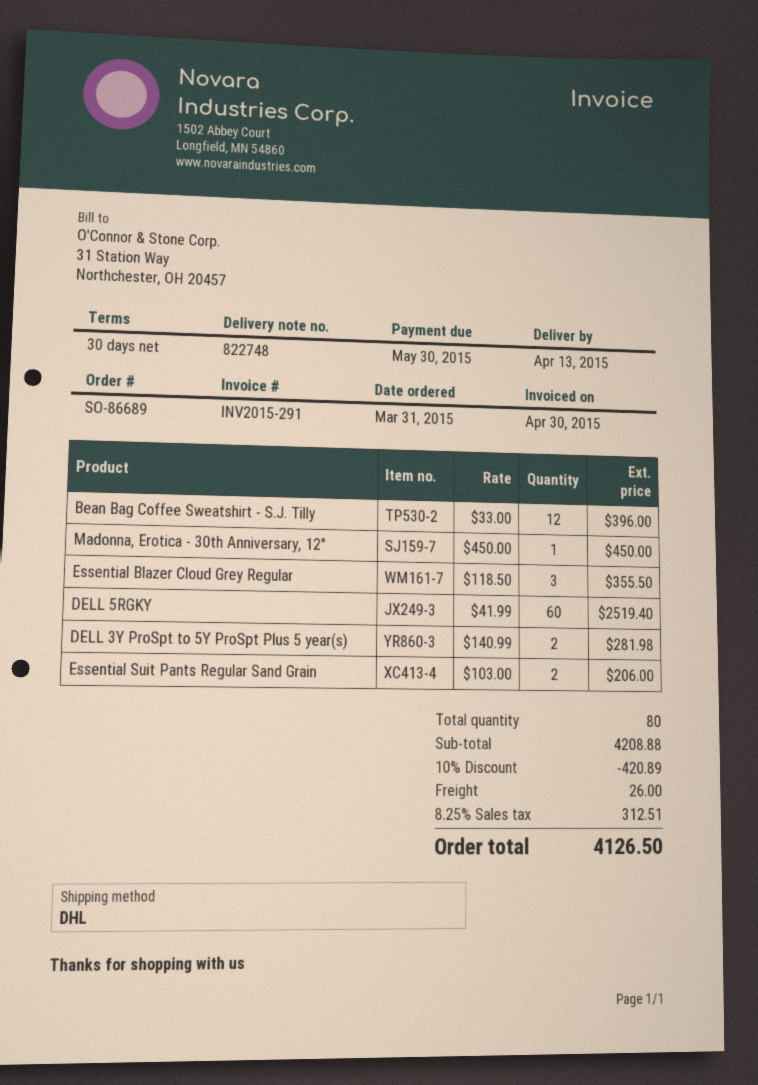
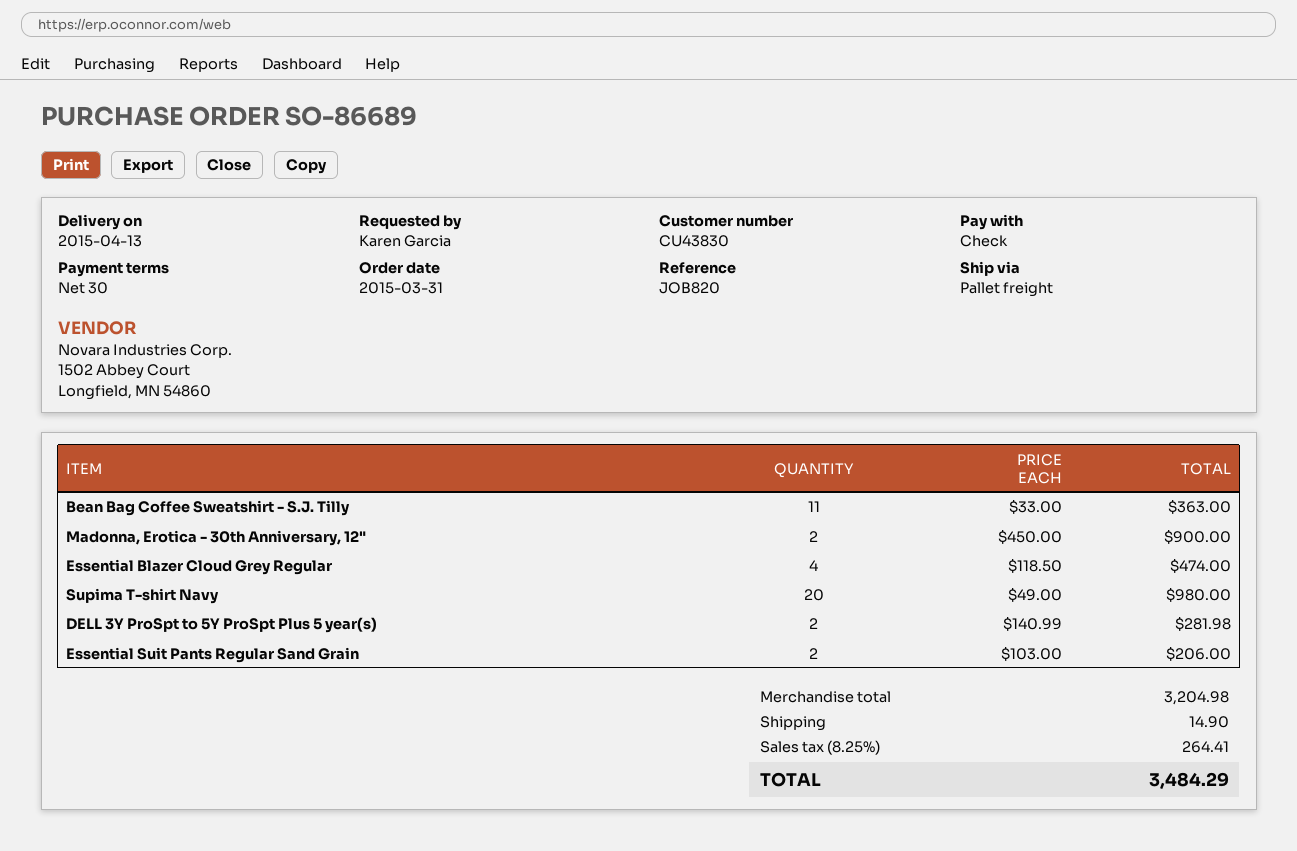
shipping method: DHL -> pallet freight
Bean Bag Coffee Sweatshirt - S.J. Tilly: 12 x 33.00 = 396.00 -> 11 x 33.00 = 363.00
Madonna, Erotica - 30th Anniversary, 12": 1 x 450.00 = 450.00 -> 2 x 450.00 = 900.00
Essential Blazer Cloud Grey Regular: 3 x 118.50 = 355.50 -> 4 x 118.50 = 474.00
DELL 5RGKY: 60 x 41.99 = 2519.40 -> none
Supima T-shirt Navy: none -> 20 x 49.00 = 980.00
subtotal: 4208.88 -> 3204.98
discount: 10% = 420.89 -> none
shipping: 26.00 -> 14.90
tax: 8.25% = 312.51 -> 8.25% = 264.41
total: 4126.50 -> 3484.29

